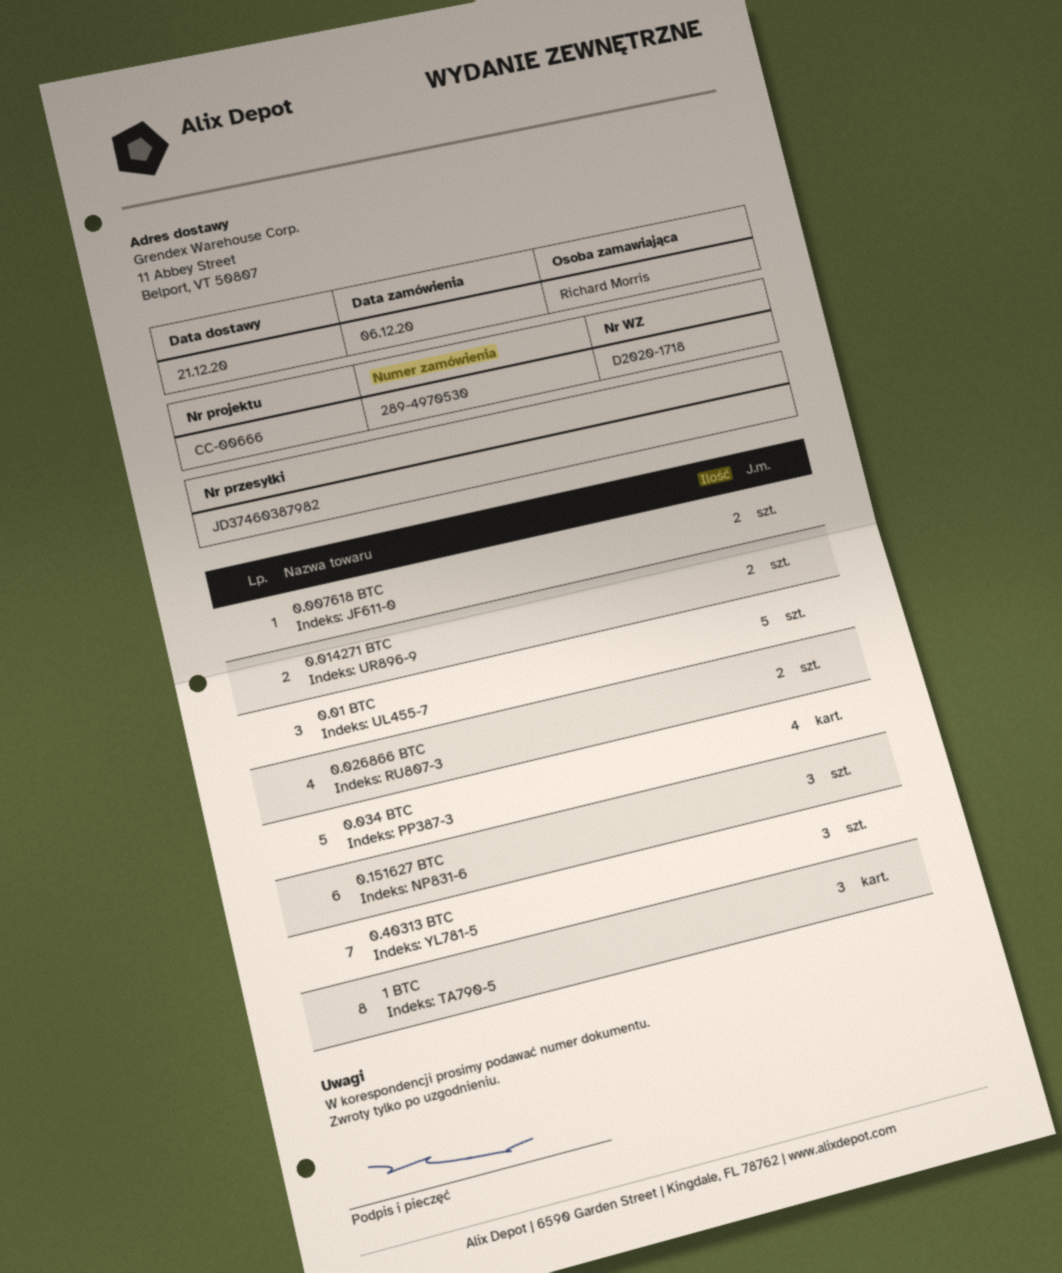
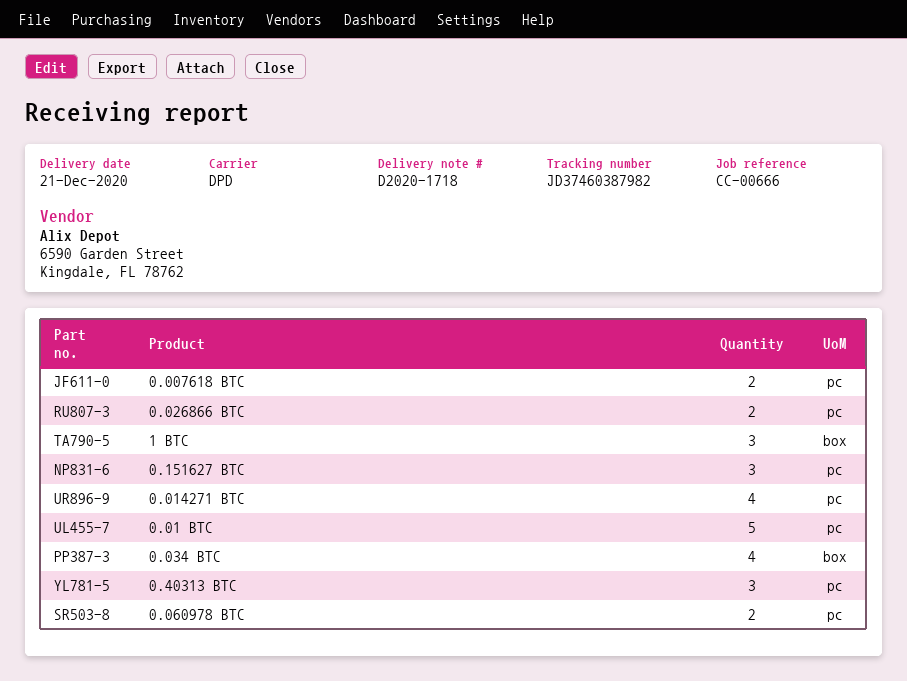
0.014271 BTC: 2 -> 4
0.060978 BTC: none -> 2

